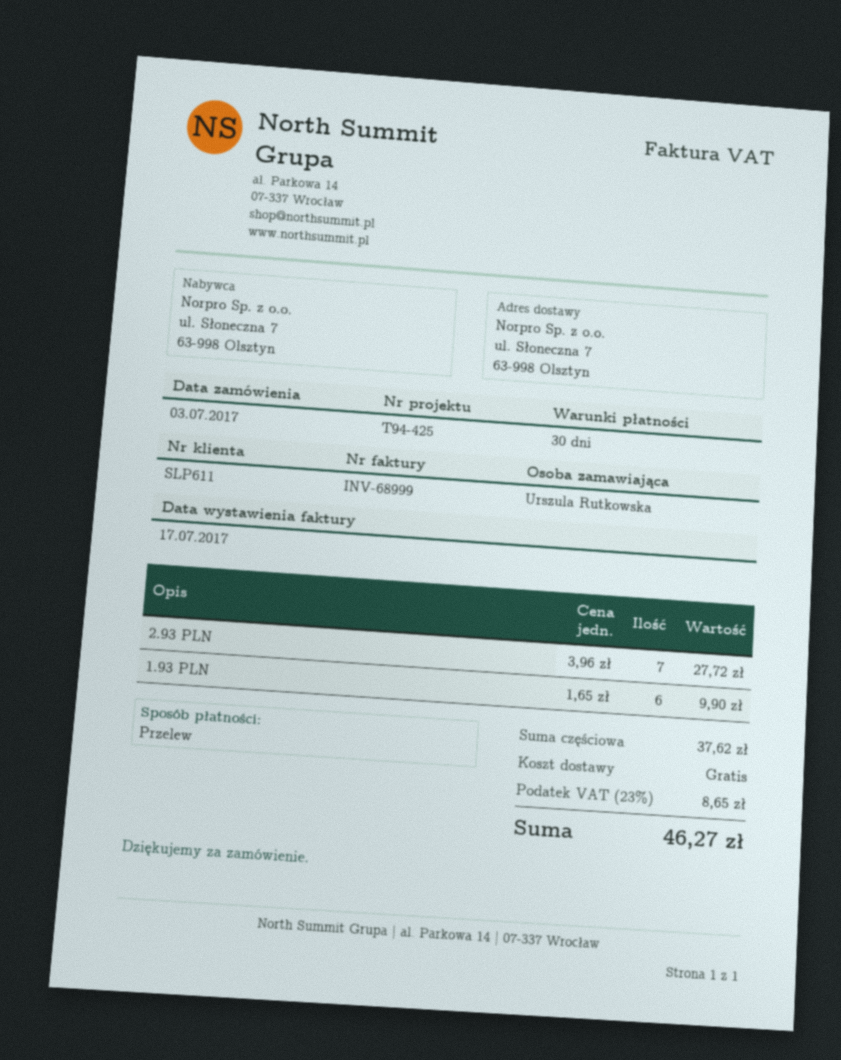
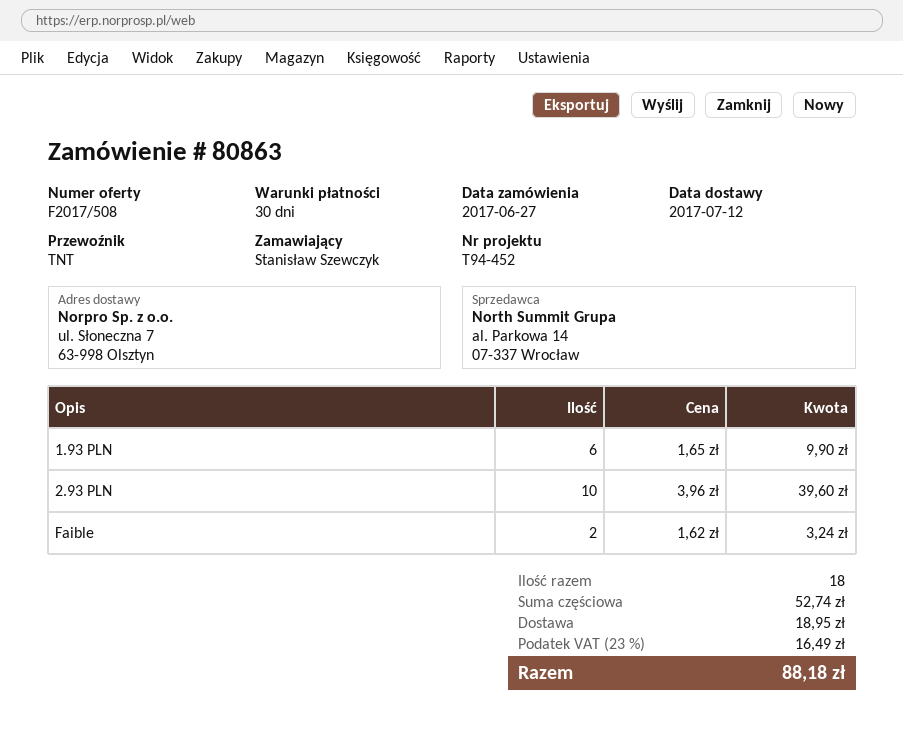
order date: 2017-07-03 -> 2017-06-27
reference: T94-425 -> T94-452
ordered by: Urszula Rutkowska -> Stanisław Szewczyk
2.93 PLN: 7 x 3.96 = 27.72 -> 10 x 3.96 = 39.60
Faible: none -> 2 x 1.62 = 3.24
subtotal: 37.62 -> 52.74
shipping: 0.00 -> 18.95
tax: 23% = 8.65 -> 23% = 16.49
total: 46.27 -> 88.18

